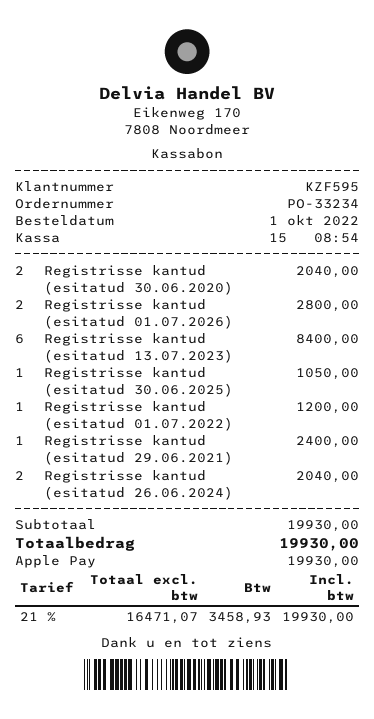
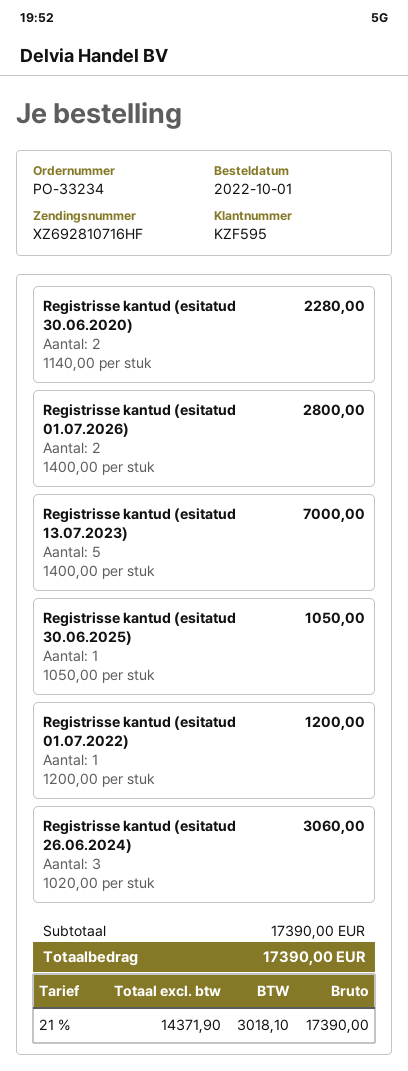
Registrisse kantud (esitatud 30.06.2020): 2 for 2040.00 -> 2 for 2280.00
Registrisse kantud (esitatud 13.07.2023): 6 for 8400.00 -> 5 for 7000.00
Registrisse kantud (esitatud 29.06.2021): 1 for 2400.00 -> none
Registrisse kantud (esitatud 26.06.2024): 2 for 2040.00 -> 3 for 3060.00
subtotal: 19930.00 -> 17390.00
net: 16471.07 -> 14371.90
tax: 21% = 3458.93 -> 21% = 3018.10
total: 19930.00 -> 17390.00

